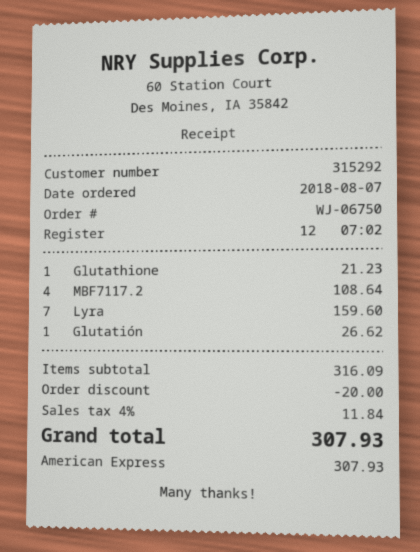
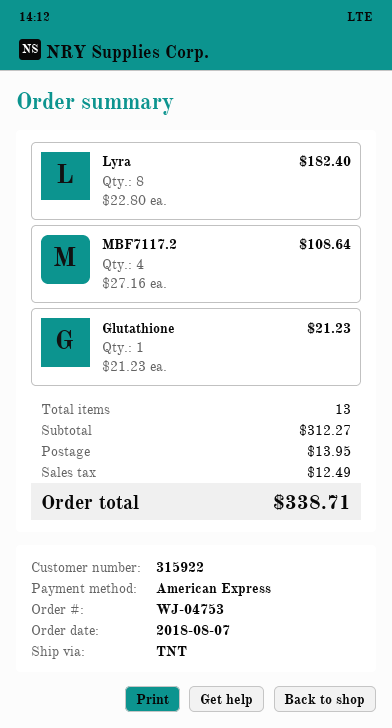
order number: WJ-06750 -> WJ-04753
customer number: 315292 -> 315922
Lyra: 7 for 159.60 -> 8 for 182.40
Glutatión: 1 for 26.62 -> none
subtotal: 316.09 -> 312.27
discount: 20.00 -> none
shipping: none -> 13.95
tax: 11.84 -> 12.49
total: 307.93 -> 338.71

